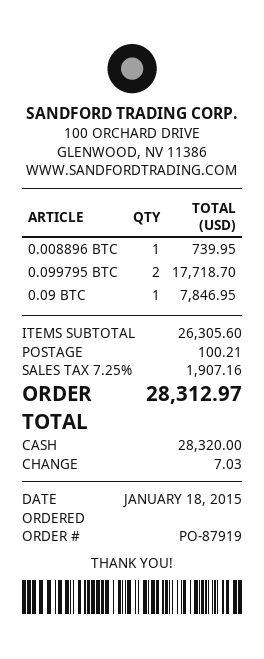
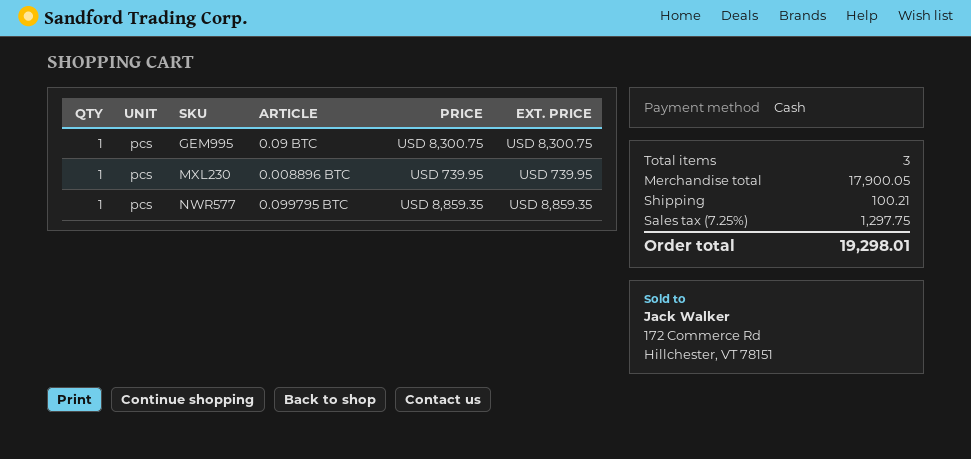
0.099795 BTC: 2 for 17718.70 -> 1 for 8859.35
0.09 BTC: 1 for 7846.95 -> 1 for 8300.75
subtotal: 26305.60 -> 17900.05
tax: 7.25% = 1907.16 -> 7.25% = 1297.75
total: 28312.97 -> 19298.01

